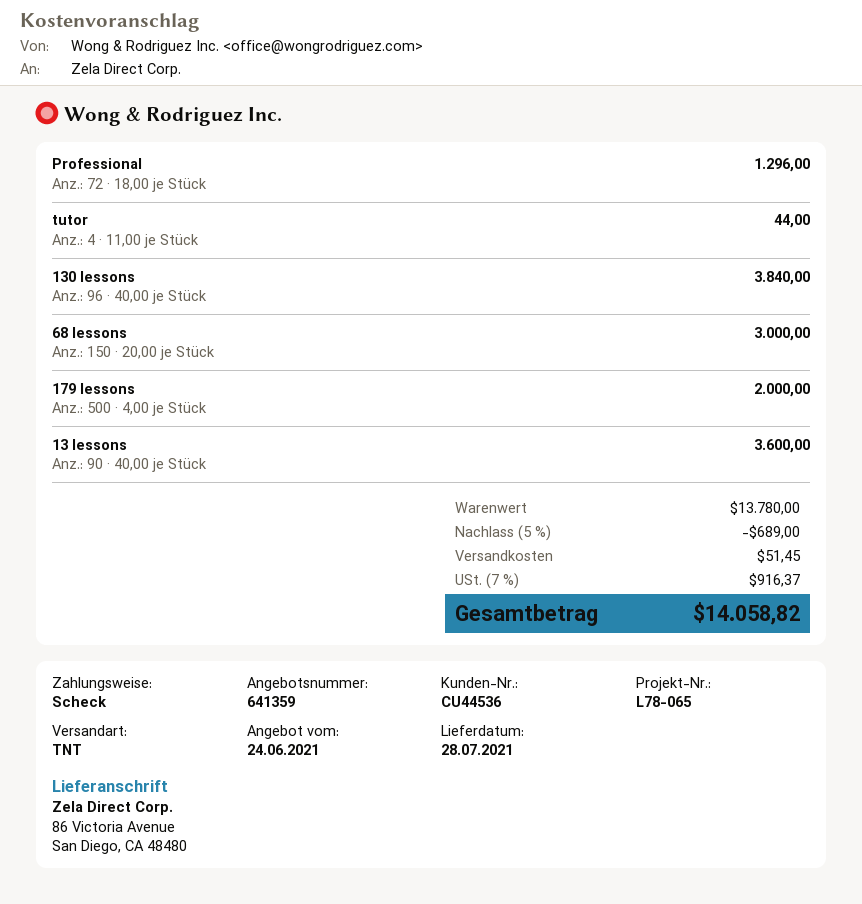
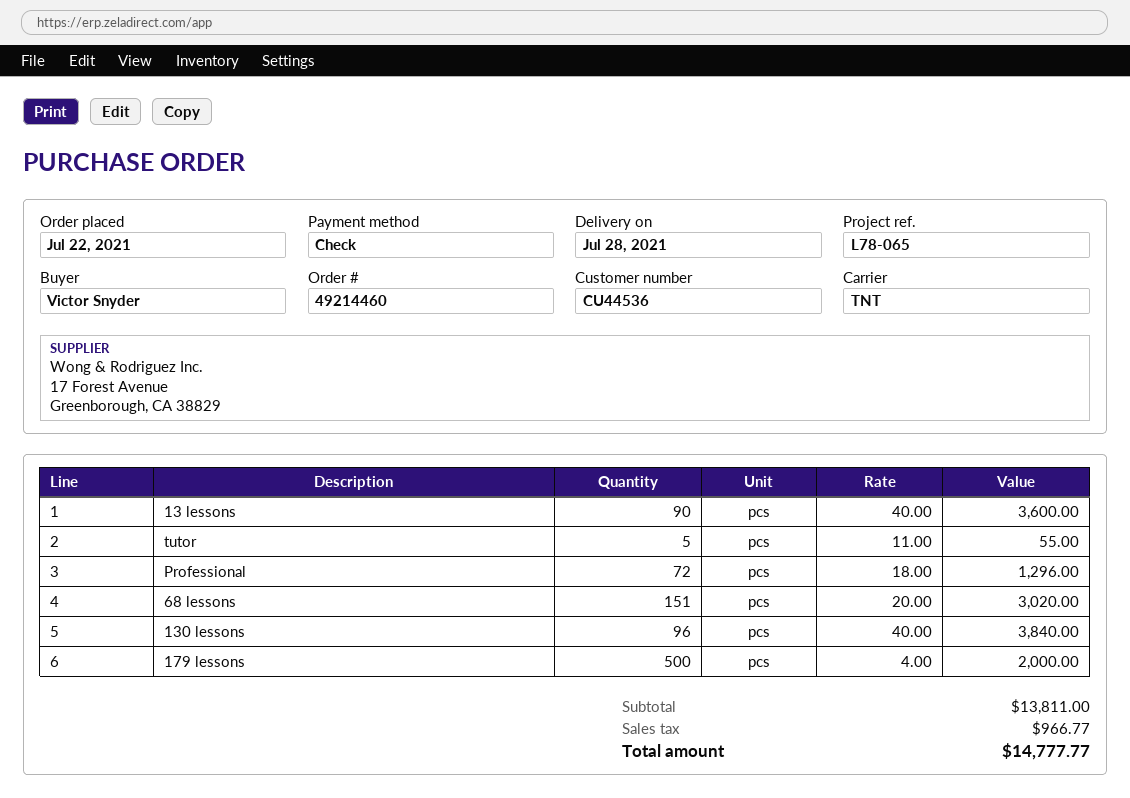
tutor: 4 x 11.00 = 44.00 -> 5 x 11.00 = 55.00
68 lessons: 150 x 20.00 = 3000.00 -> 151 x 20.00 = 3020.00
subtotal: 13780.00 -> 13811.00
discount: 5% = 689.00 -> none
shipping: 51.45 -> none
tax: 916.37 -> 966.77
total: 14058.82 -> 14777.77

